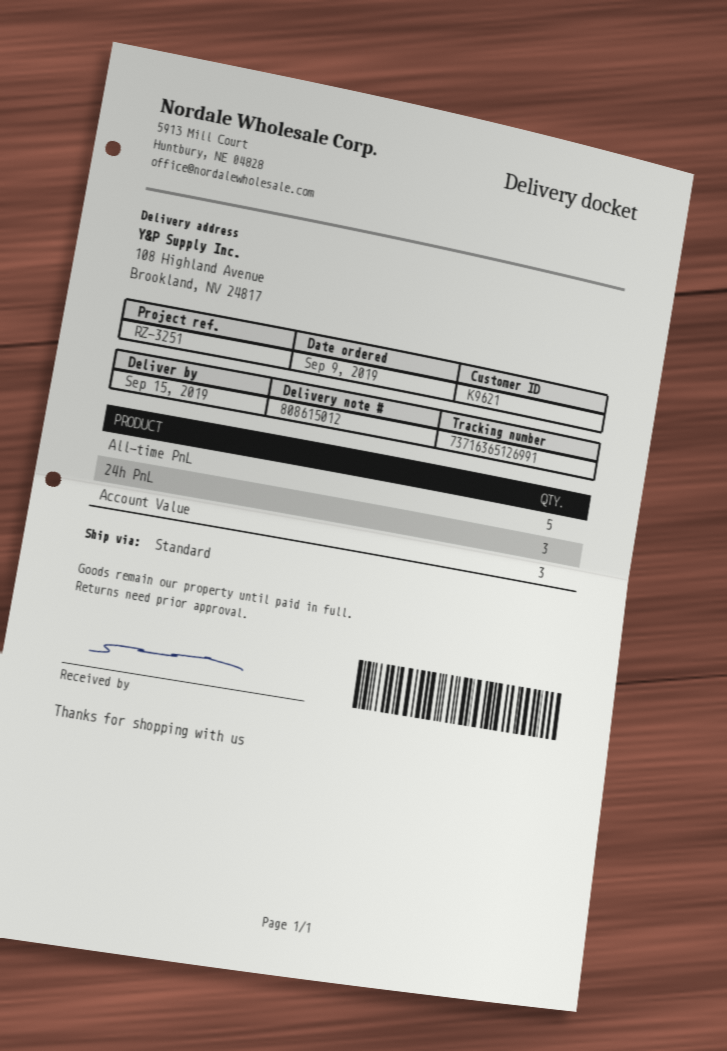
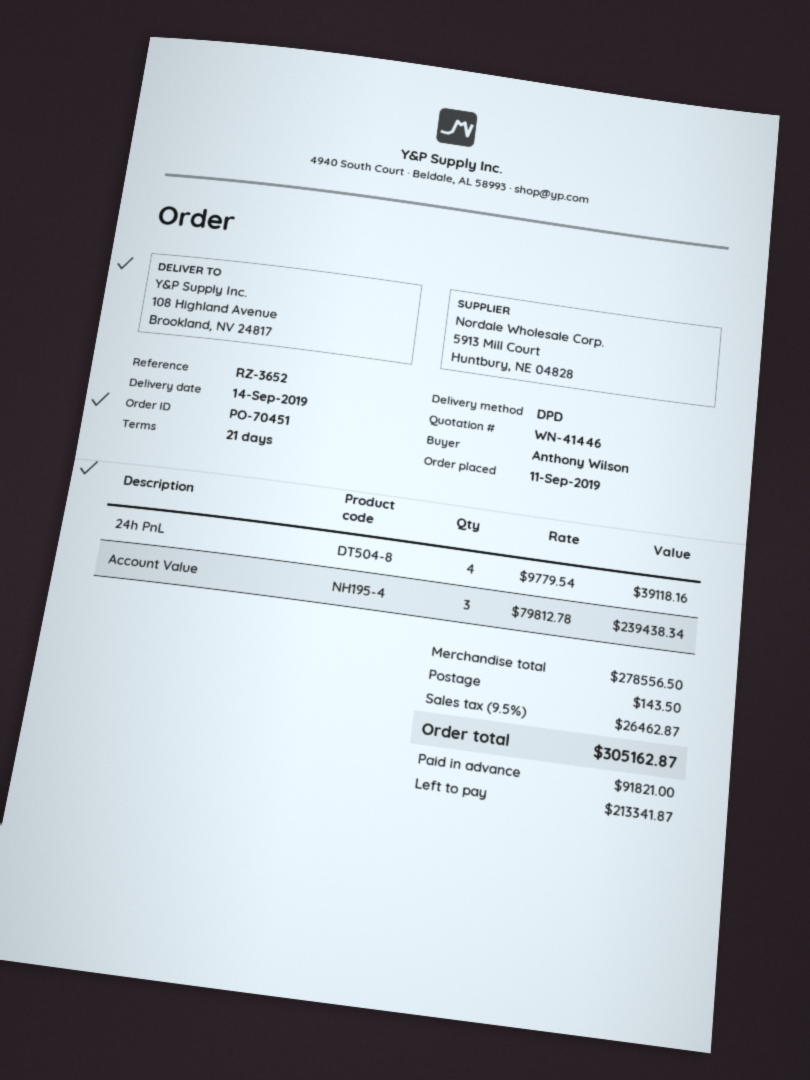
order date: 2019-09-09 -> 2019-09-11
delivery date: 2019-09-15 -> 2019-09-14
reference: RZ-3251 -> RZ-3652
shipping method: standard -> DPD
All-time PnL: 5 -> none
24h PnL: 3 -> 4

